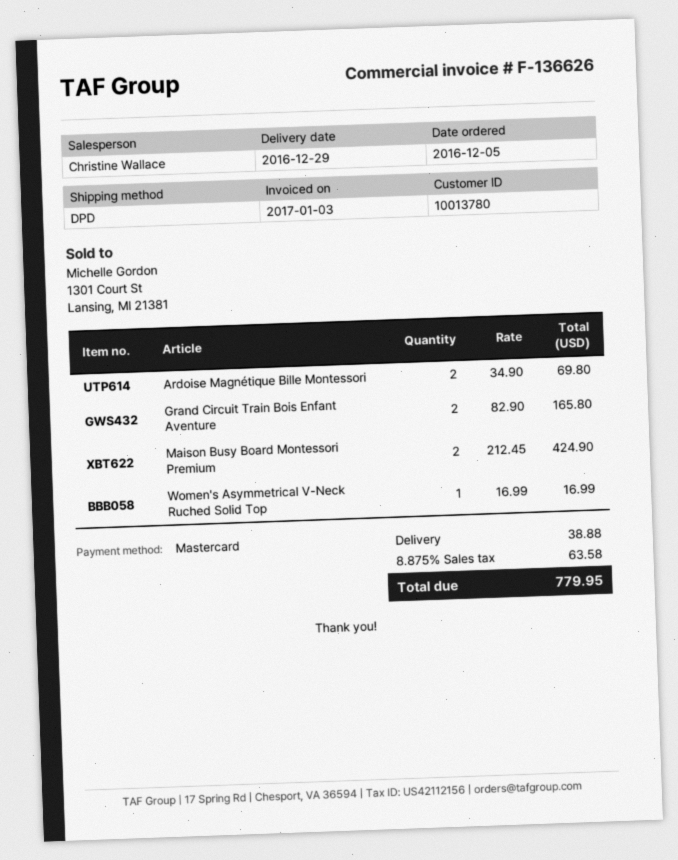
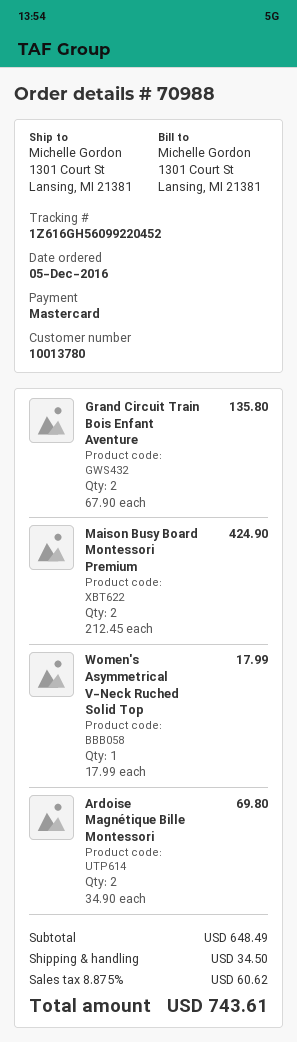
Grand Circuit Train Bois Enfant Aventure: 2 x 82.90 = 165.80 -> 2 x 67.90 = 135.80
Women's Asymmetrical V-Neck Ruched Solid Top: 1 x 16.99 = 16.99 -> 1 x 17.99 = 17.99
shipping: 38.88 -> 34.50
tax: 8.875% = 63.58 -> 8.875% = 60.62
total: 779.95 -> 743.61

